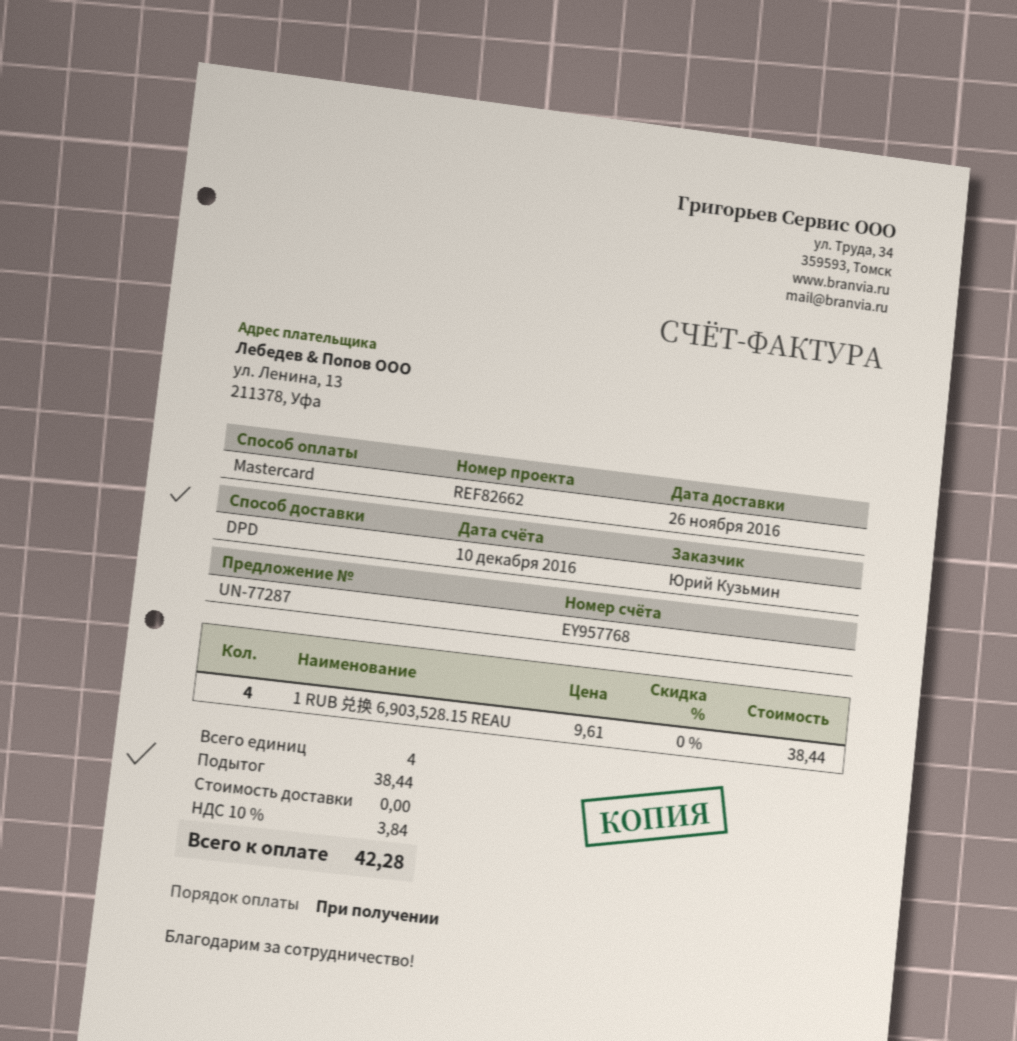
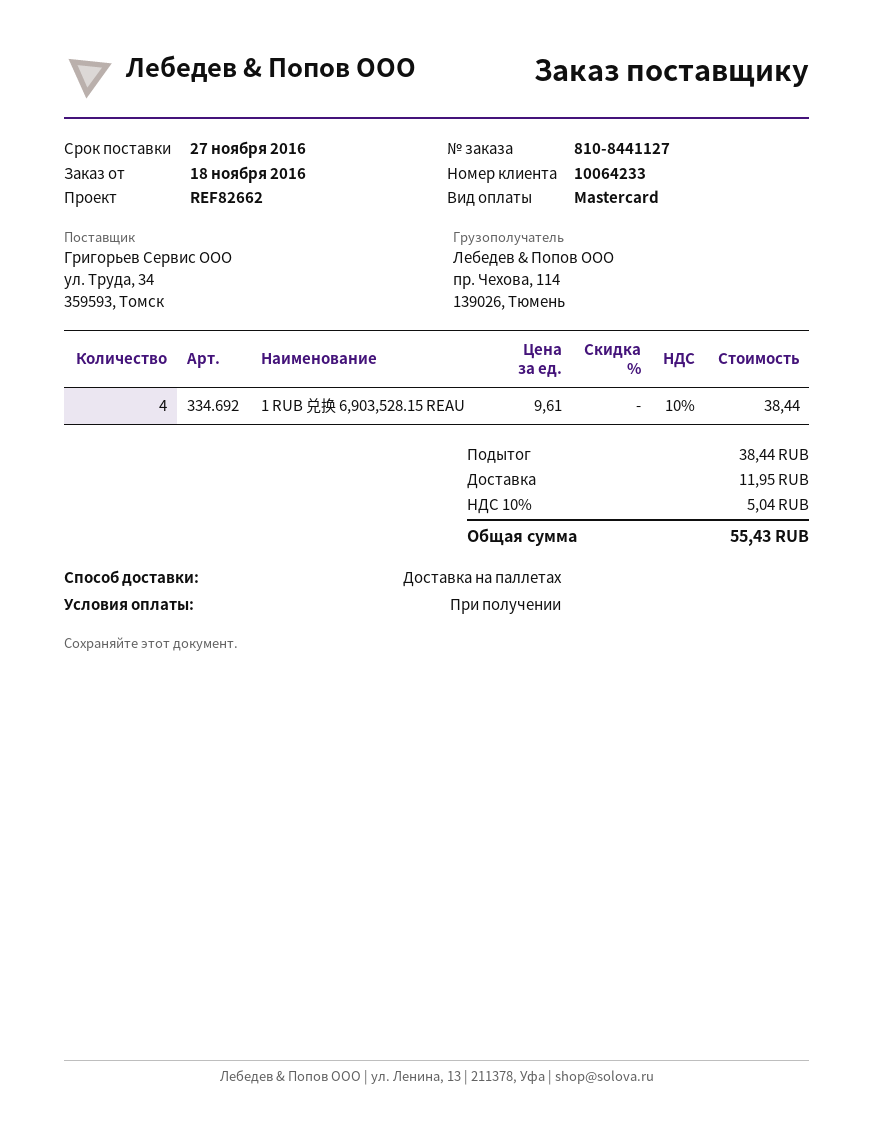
delivery date: 2016-11-26 -> 2016-11-27
shipping method: DPD -> pallet freight
shipping: 0.00 -> 11.95
tax: 10% = 3.84 -> 10% = 5.04
total: 42.28 -> 55.43

